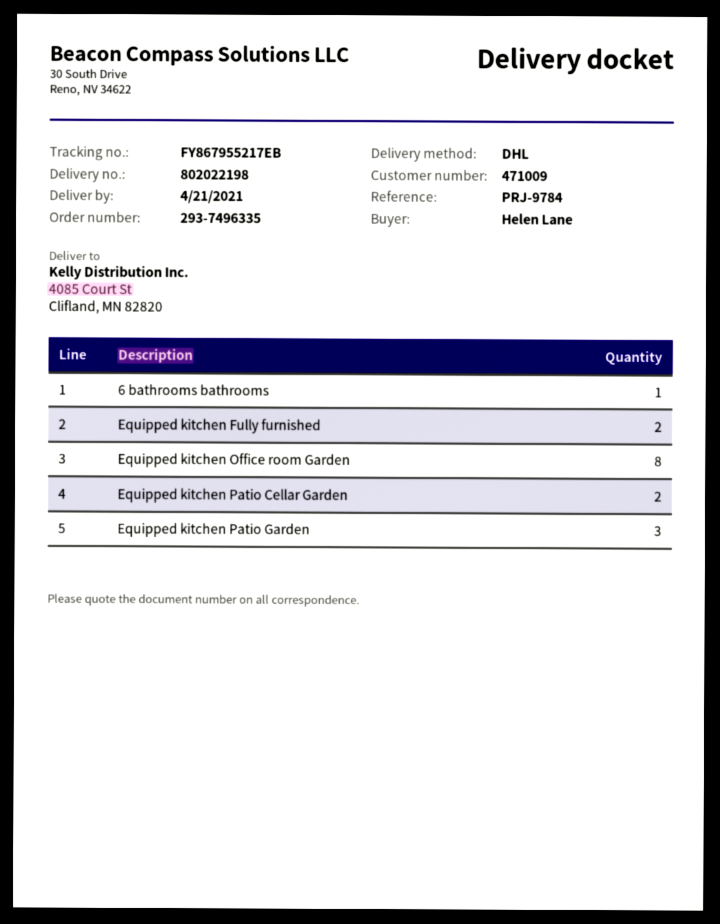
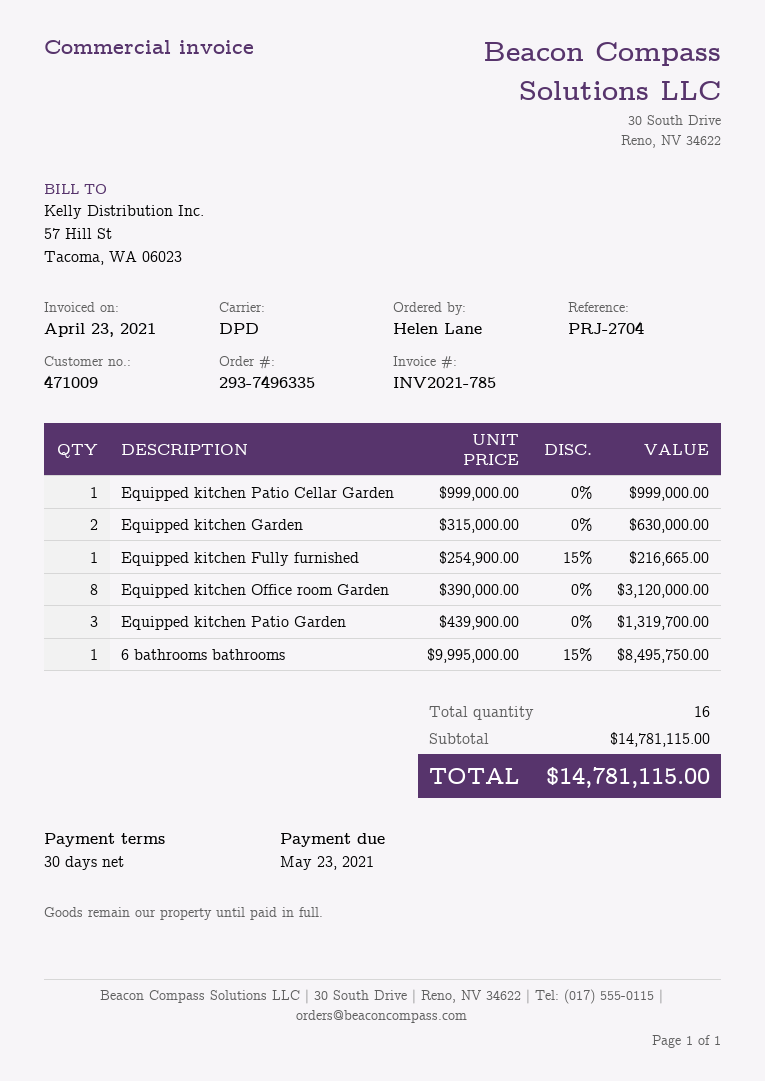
reference: PRJ-9784 -> PRJ-2704
shipping method: DHL -> DPD
Equipped kitchen Fully furnished: 2 -> 1
Equipped kitchen Patio Cellar Garden: 2 -> 1
Equipped kitchen Garden: none -> 2

